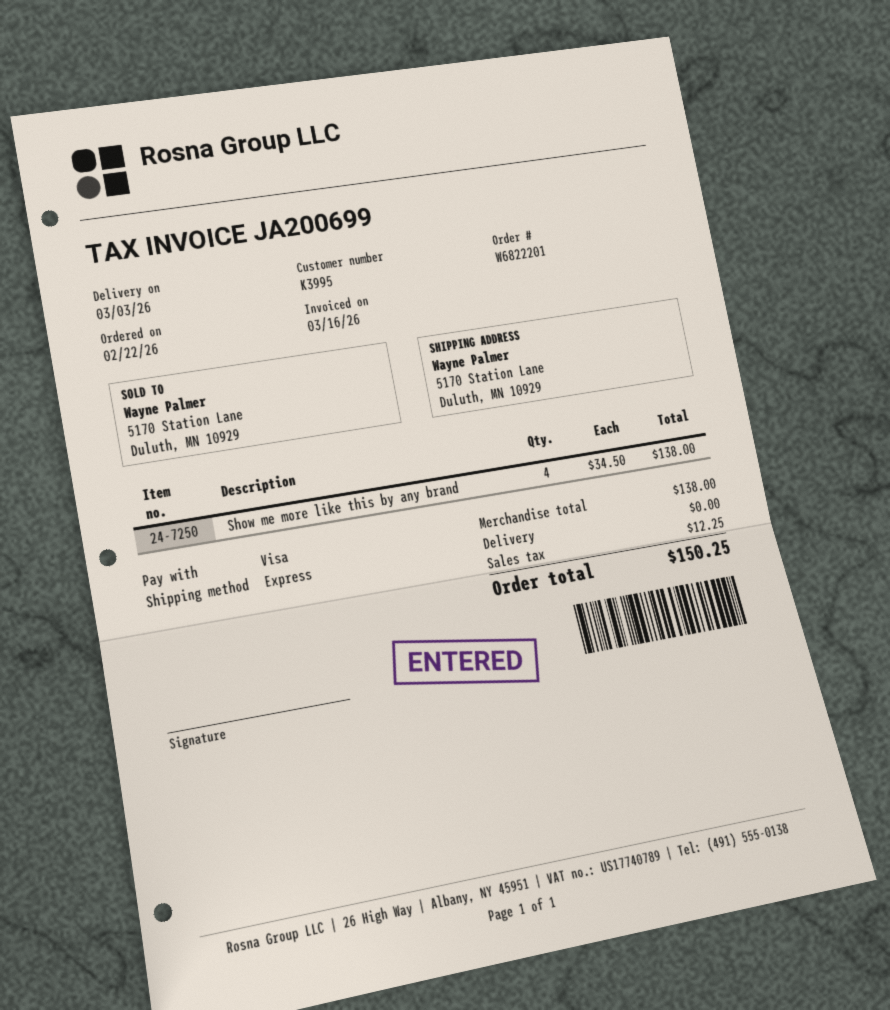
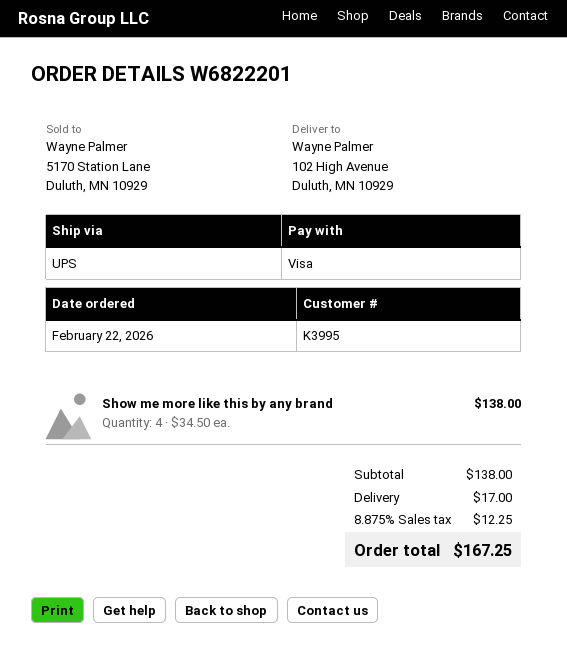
shipping method: express -> UPS
ship to: 5170 Station Lane, Duluth, MN 10929 -> 102 High Avenue, Duluth, MN 10929
shipping: 0.00 -> 17.00
total: 150.25 -> 167.25

